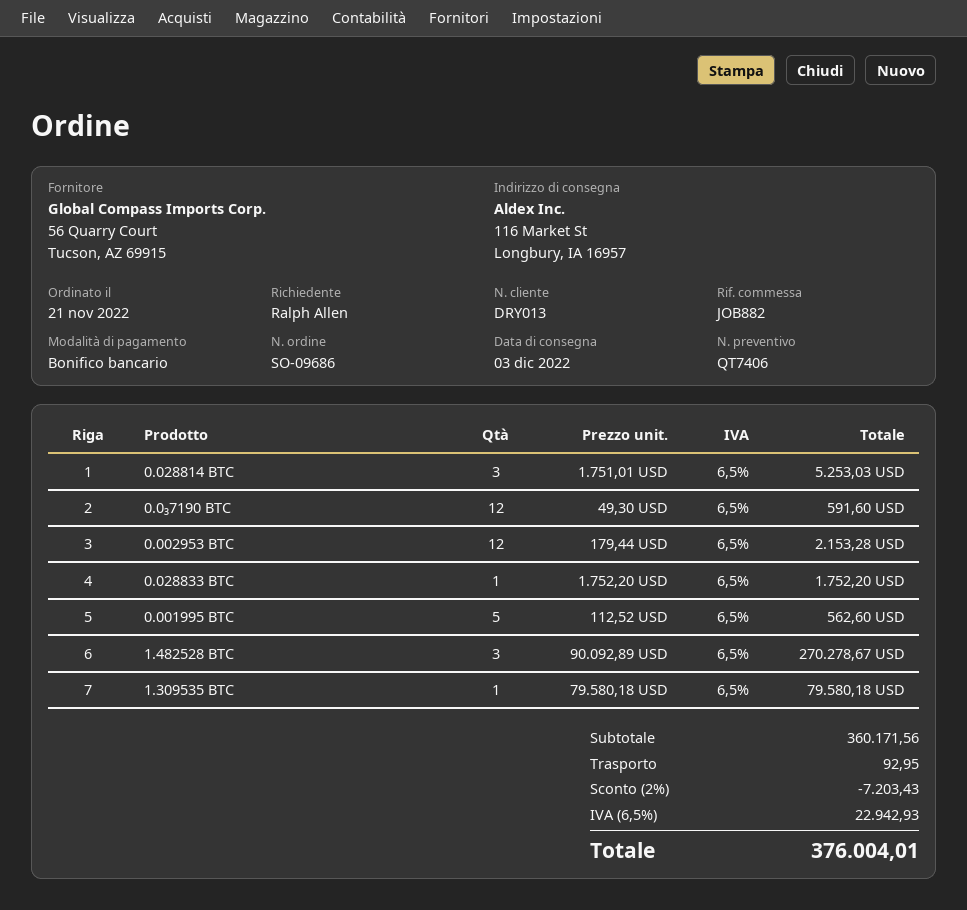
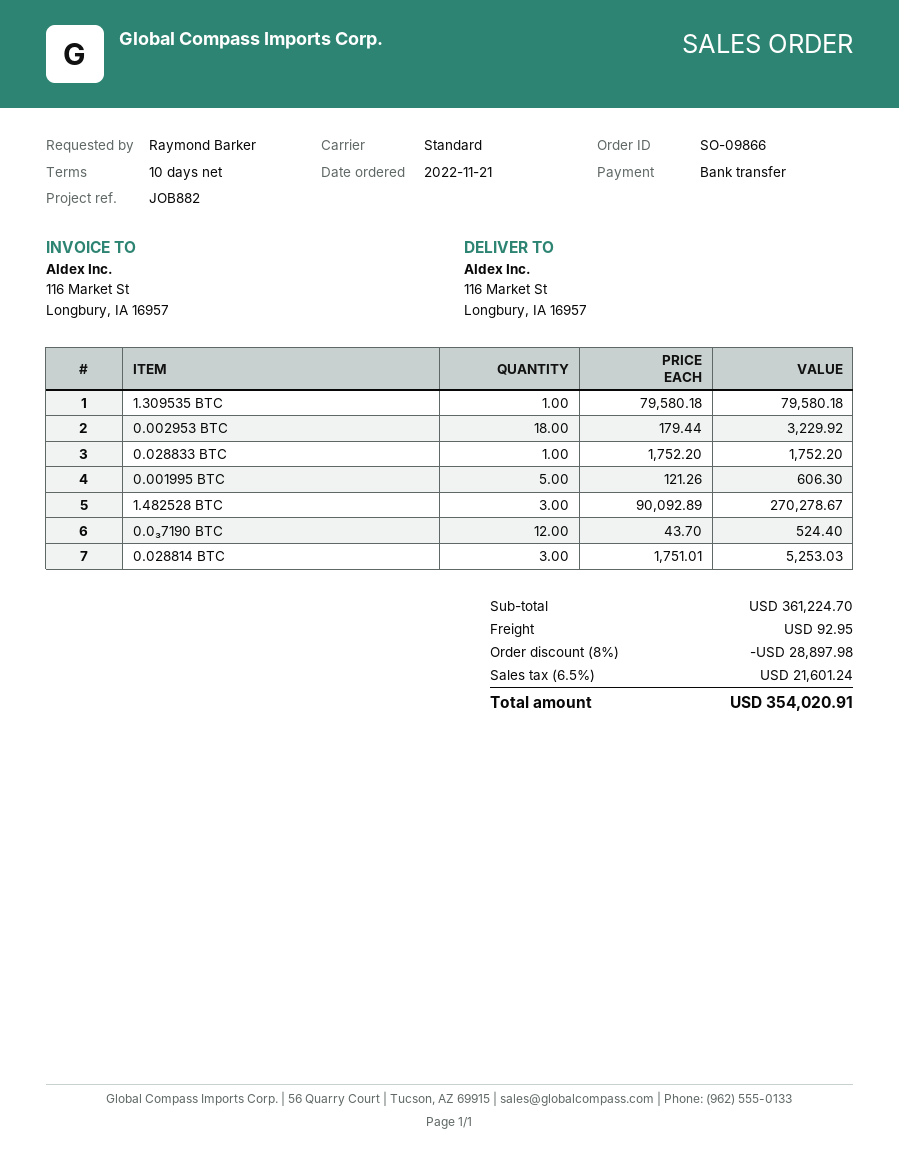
order number: SO-09686 -> SO-09866
ordered by: Ralph Allen -> Raymond Barker
0.0₃7190 BTC: 12 x 49.30 = 591.60 -> 12 x 43.70 = 524.40
0.002953 BTC: 12 x 179.44 = 2153.28 -> 18 x 179.44 = 3229.92
0.001995 BTC: 5 x 112.52 = 562.60 -> 5 x 121.26 = 606.30
subtotal: 360171.56 -> 361224.70
discount: 2% = 7203.43 -> 8% = 28897.98
tax: 6.5% = 22942.93 -> 6.5% = 21601.24
total: 376004.01 -> 354020.91

